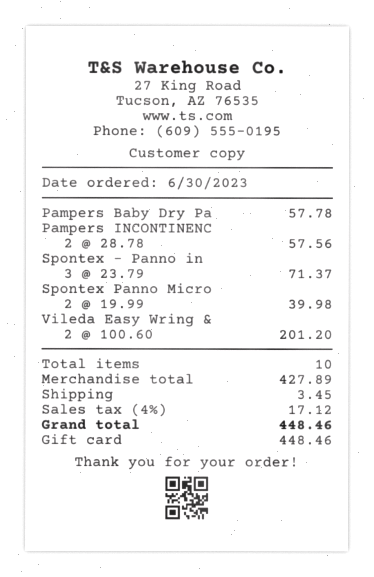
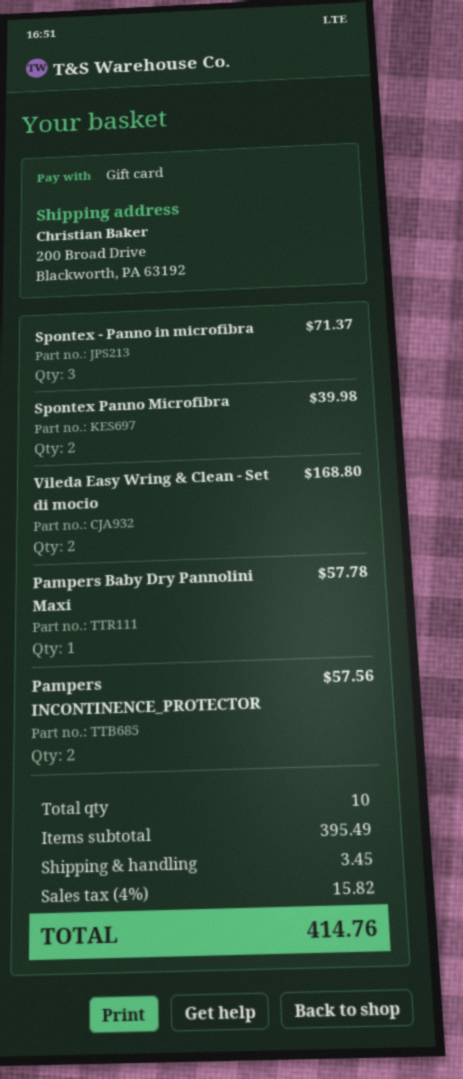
Vileda Easy Wring &: 2 for 201.20 -> 2 for 168.80
subtotal: 427.89 -> 395.49
tax: 4% = 17.12 -> 4% = 15.82
total: 448.46 -> 414.76

